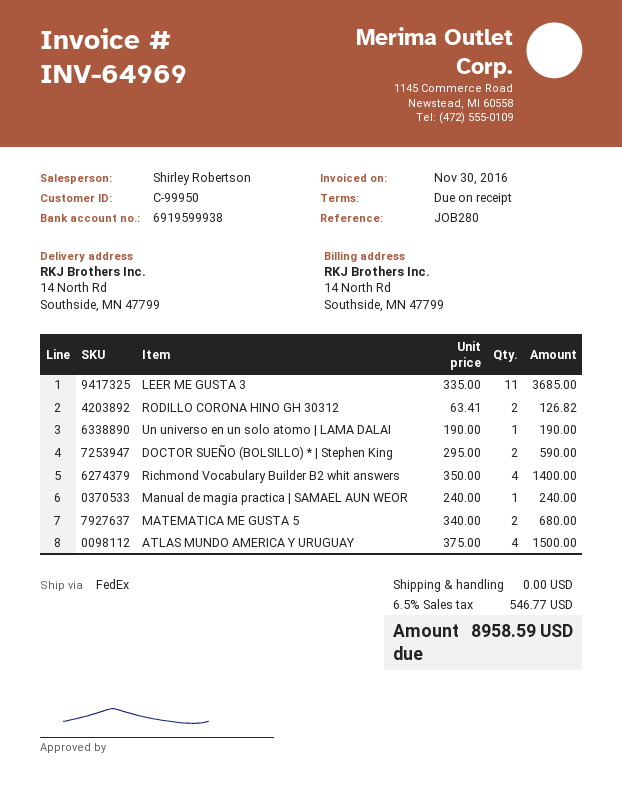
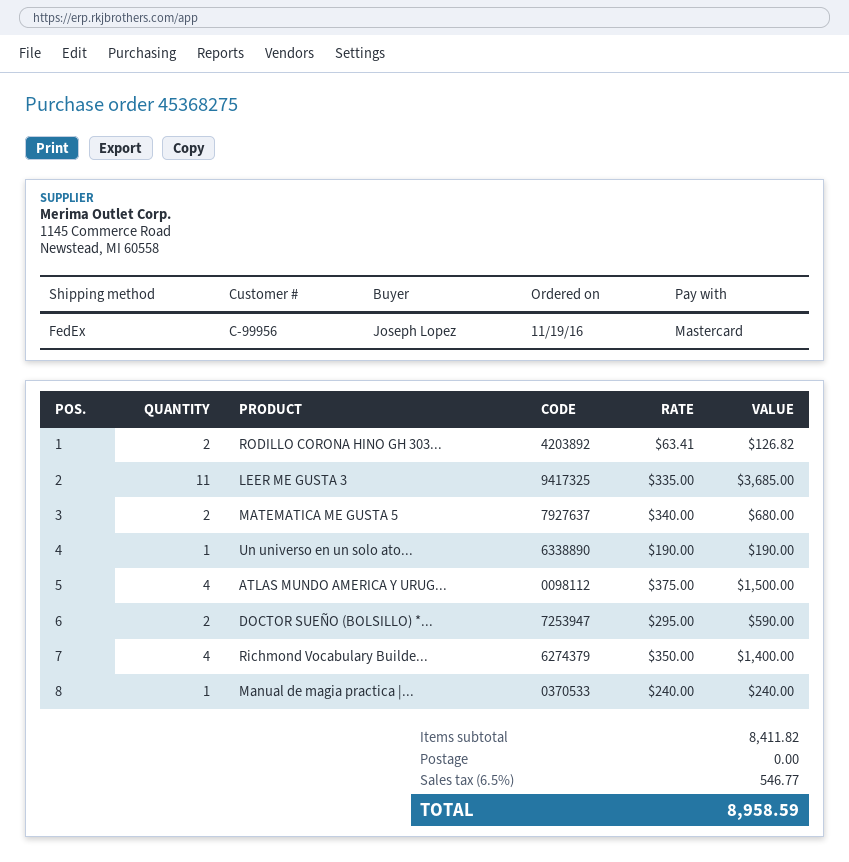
customer number: C-99950 -> C-99956

